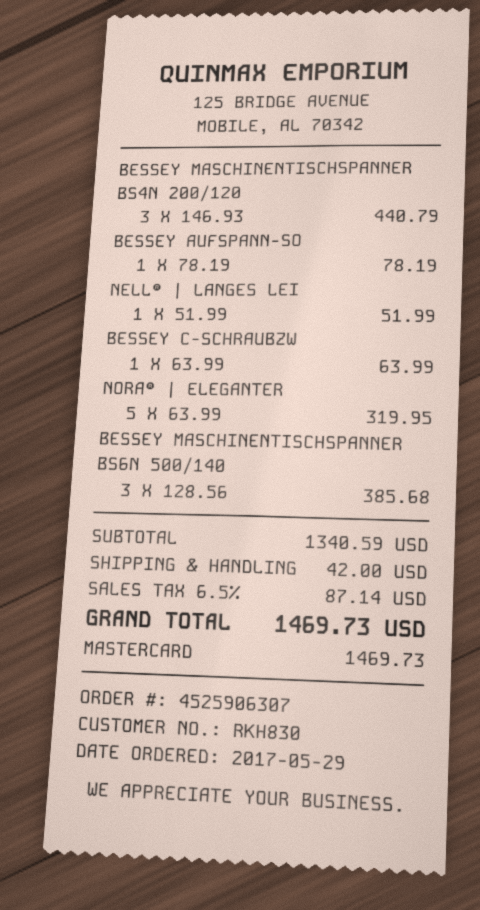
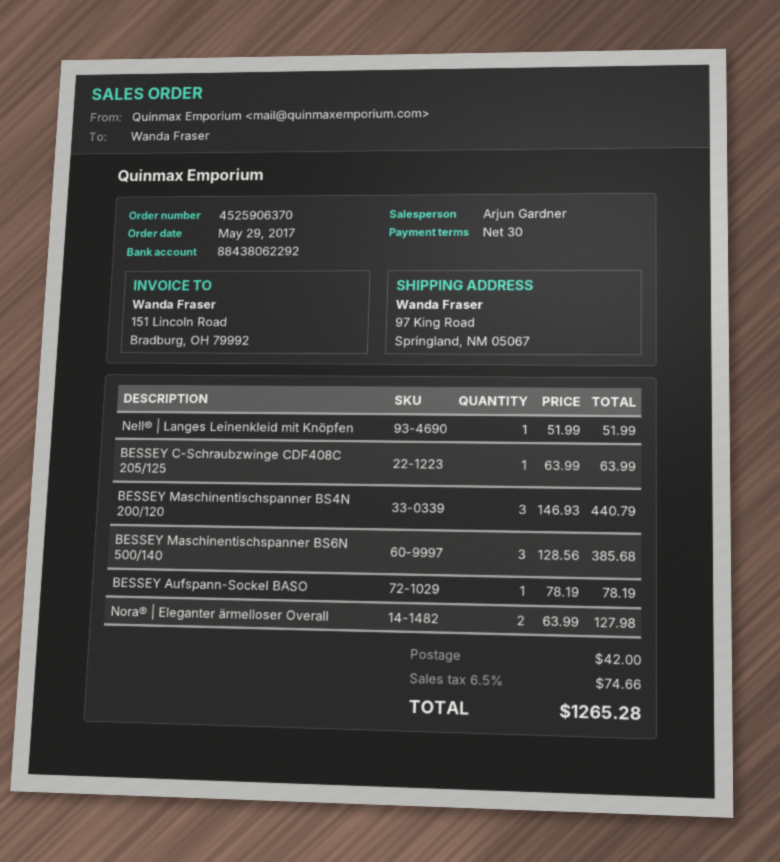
order number: 4525906307 -> 4525906370
NORA® | ELEGANTER: 5 x 63.99 = 319.95 -> 2 x 63.99 = 127.98
tax: 6.5% = 87.14 -> 6.5% = 74.66
total: 1469.73 -> 1265.28

